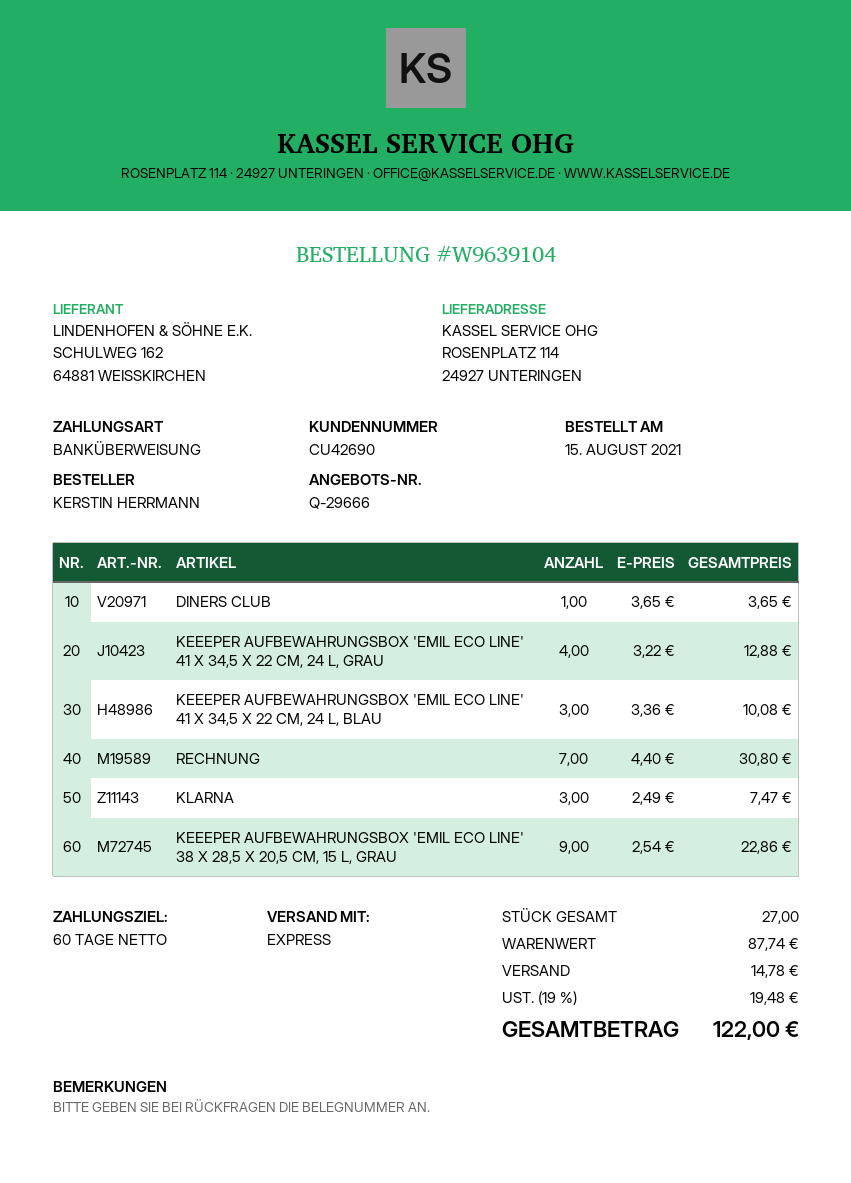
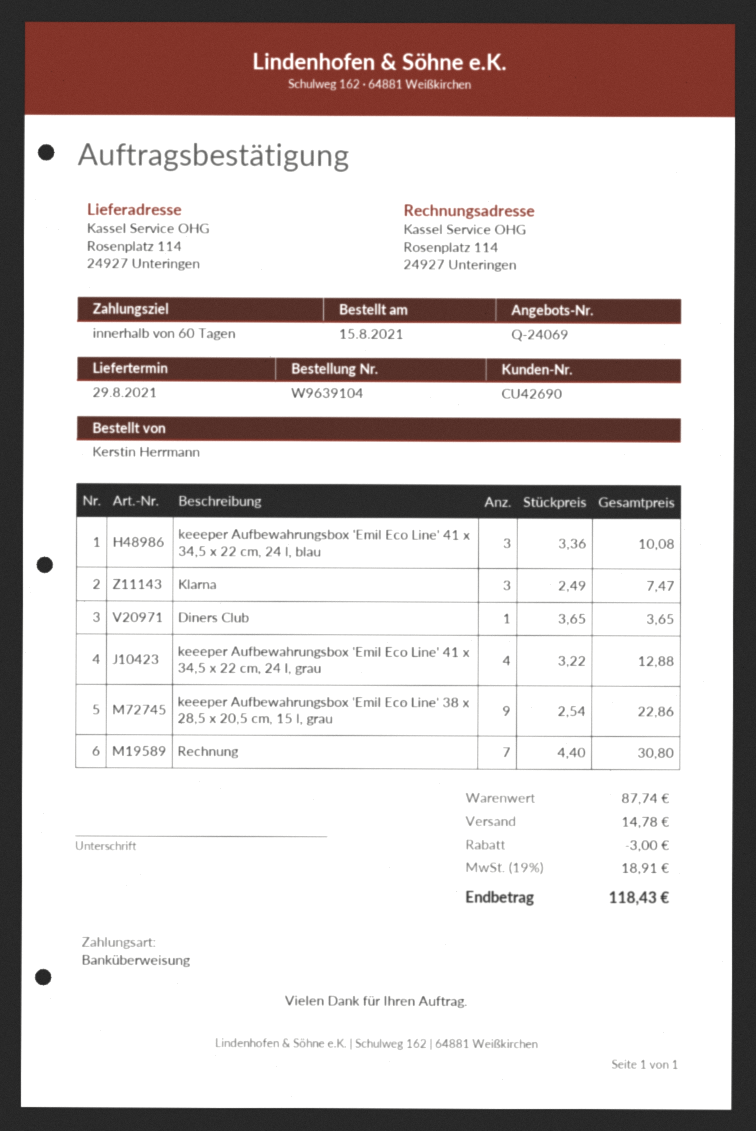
quote number: Q-29666 -> Q-24069
discount: none -> 3.00
tax: 19% = 19.48 -> 19% = 18.91
total: 122.00 -> 118.43

